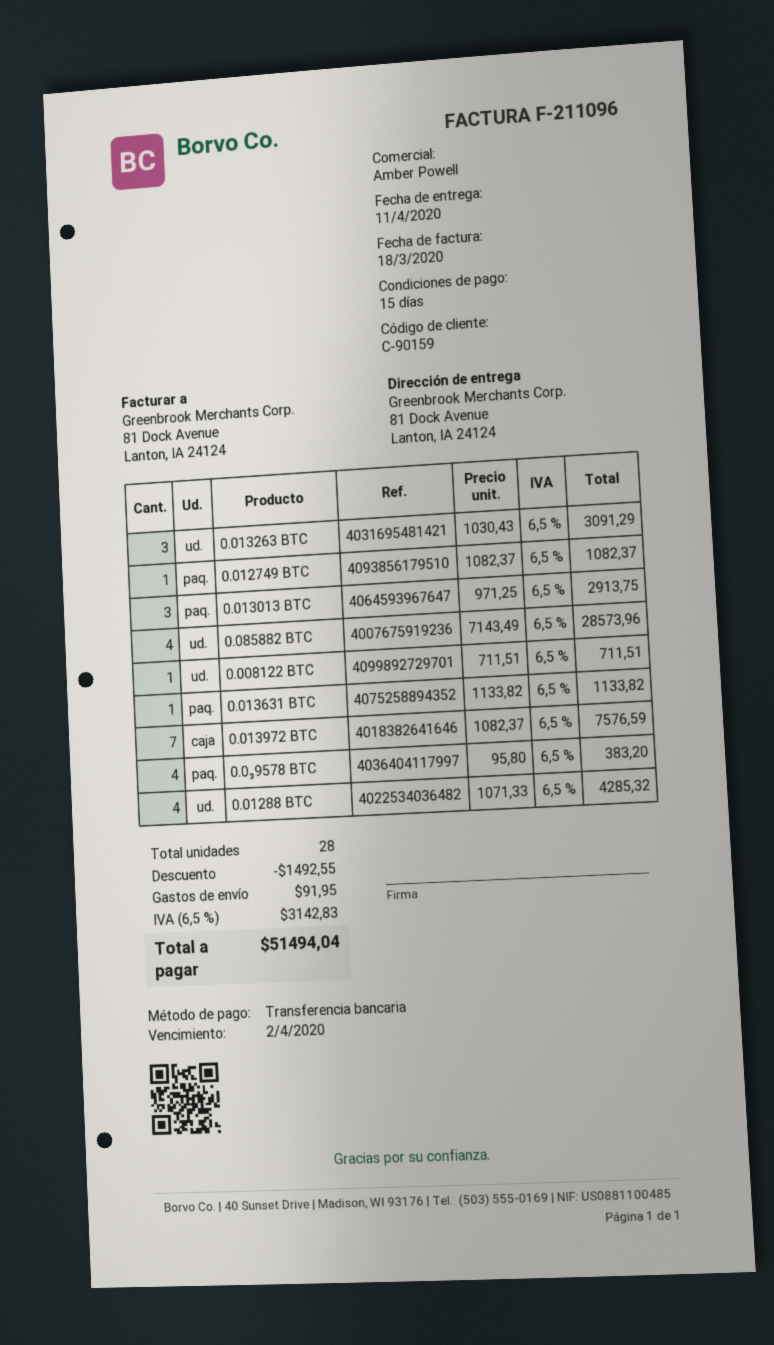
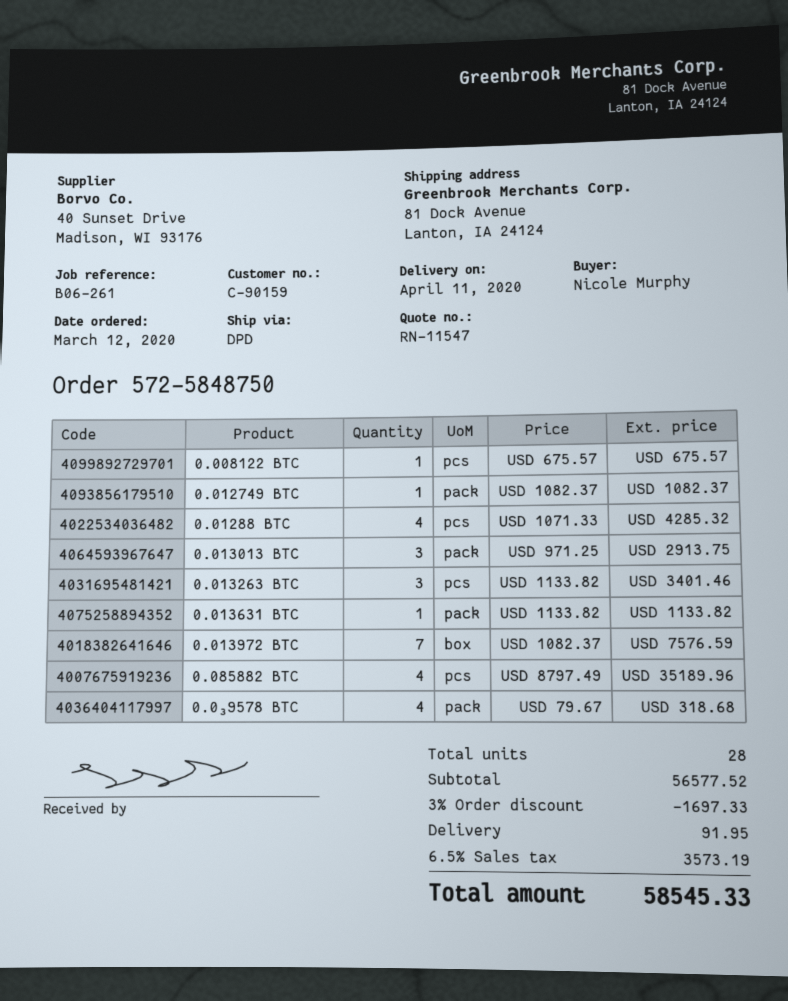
0.013263 BTC: 3 x 1030.43 = 3091.29 -> 3 x 1133.82 = 3401.46
0.085882 BTC: 4 x 7143.49 = 28573.96 -> 4 x 8797.49 = 35189.96
0.008122 BTC: 1 x 711.51 = 711.51 -> 1 x 675.57 = 675.57
0.0₃9578 BTC: 4 x 95.80 = 383.20 -> 4 x 79.67 = 318.68
discount: 1492.55 -> 1697.33
tax: 6.5% = 3142.83 -> 6.5% = 3573.19
total: 51494.04 -> 58545.33

